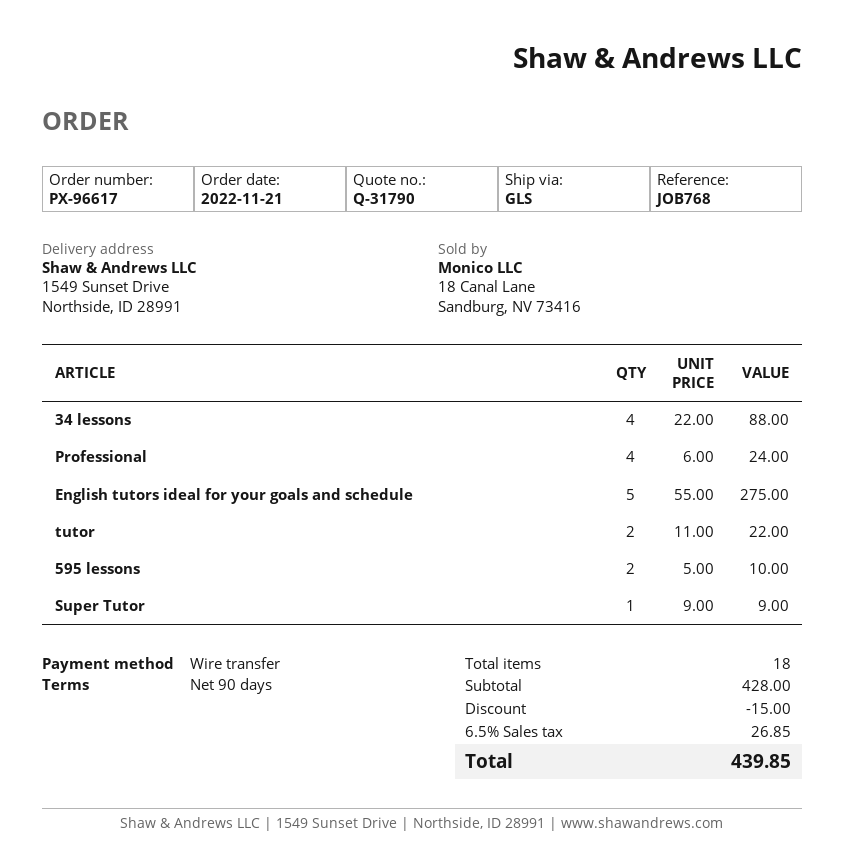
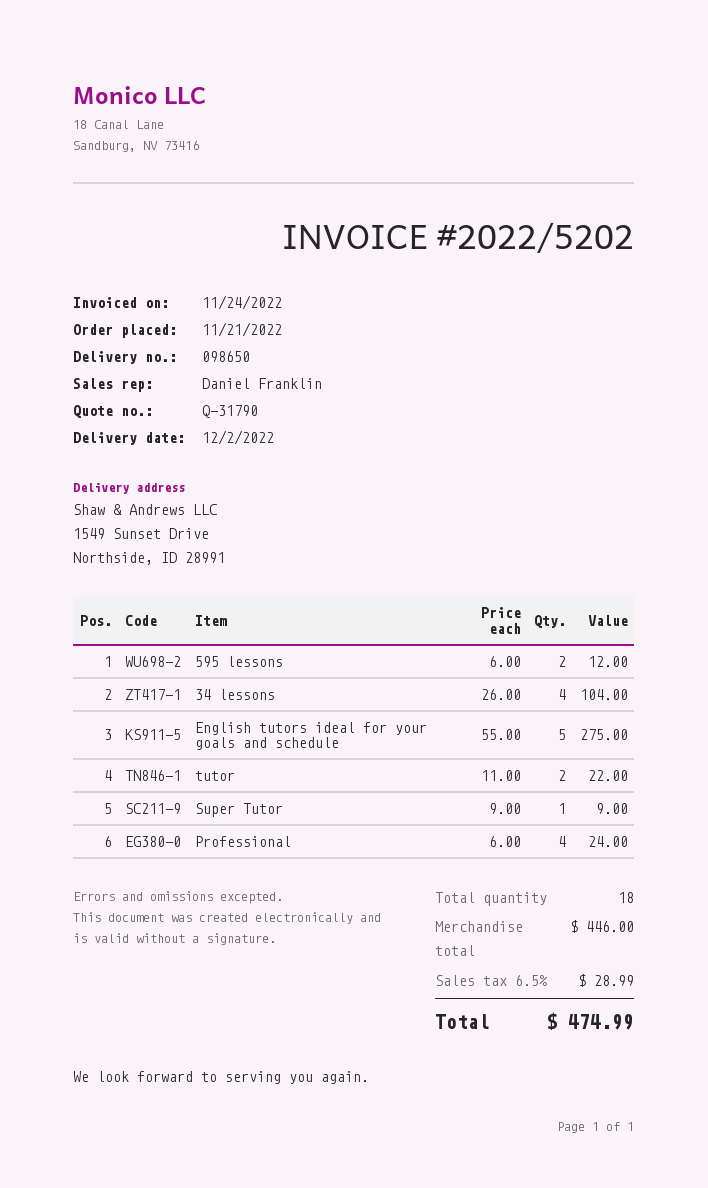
34 lessons: 4 x 22.00 = 88.00 -> 4 x 26.00 = 104.00
595 lessons: 2 x 5.00 = 10.00 -> 2 x 6.00 = 12.00
subtotal: 428.00 -> 446.00
discount: 15.00 -> none
tax: 6.5% = 26.85 -> 6.5% = 28.99
total: 439.85 -> 474.99

